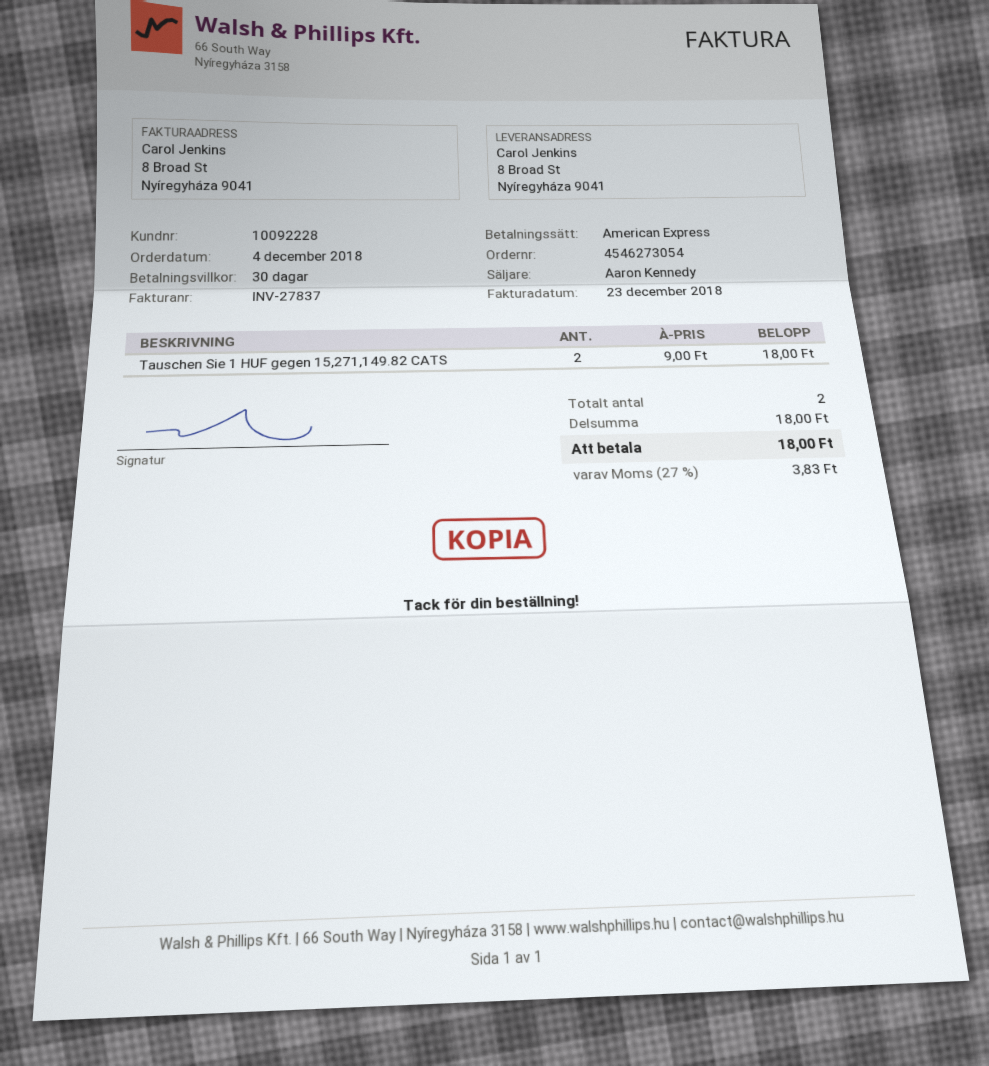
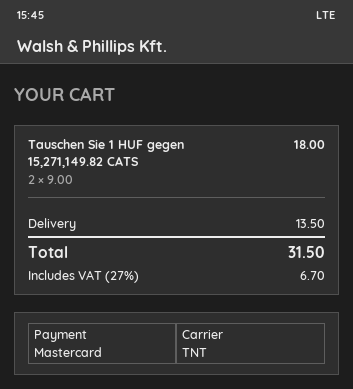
payment method: American Express -> Mastercard
shipping: none -> 13.50
tax: 27% = 3.83 -> 27% = 6.70
total: 18.00 -> 31.50

